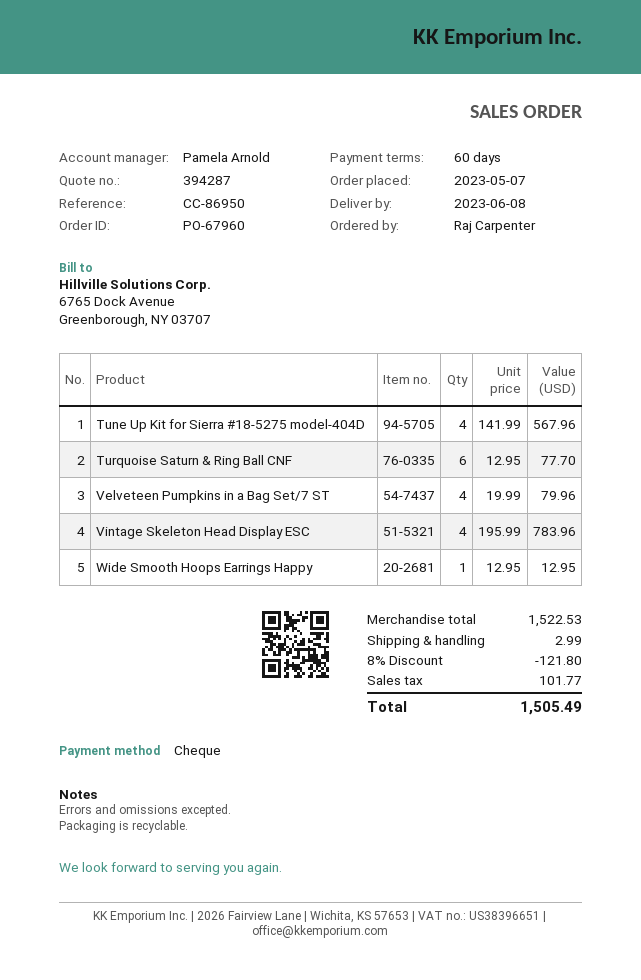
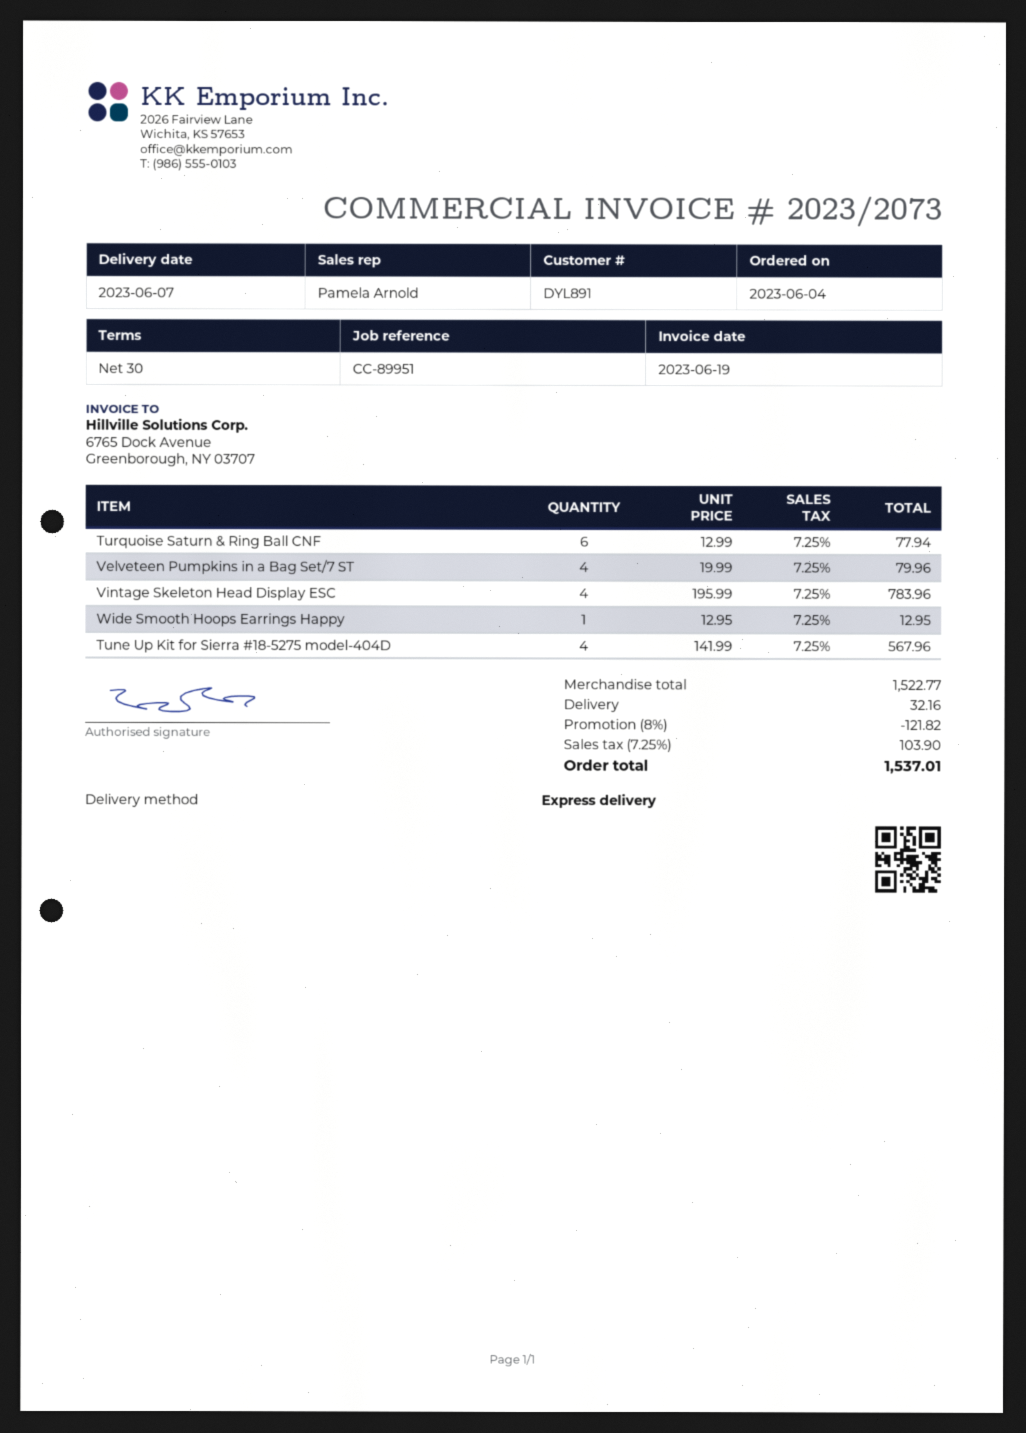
order date: 2023-05-07 -> 2023-06-04
delivery date: 2023-06-08 -> 2023-06-07
payment terms: 60 days -> 30 days
reference: CC-86950 -> CC-89951
Turquoise Saturn & Ring Ball CNF: 6 x 12.95 = 77.70 -> 6 x 12.99 = 77.94
subtotal: 1522.53 -> 1522.77
discount: 8% = 121.80 -> 8% = 121.82
shipping: 2.99 -> 32.16
tax: 101.77 -> 103.90
total: 1505.49 -> 1537.01

